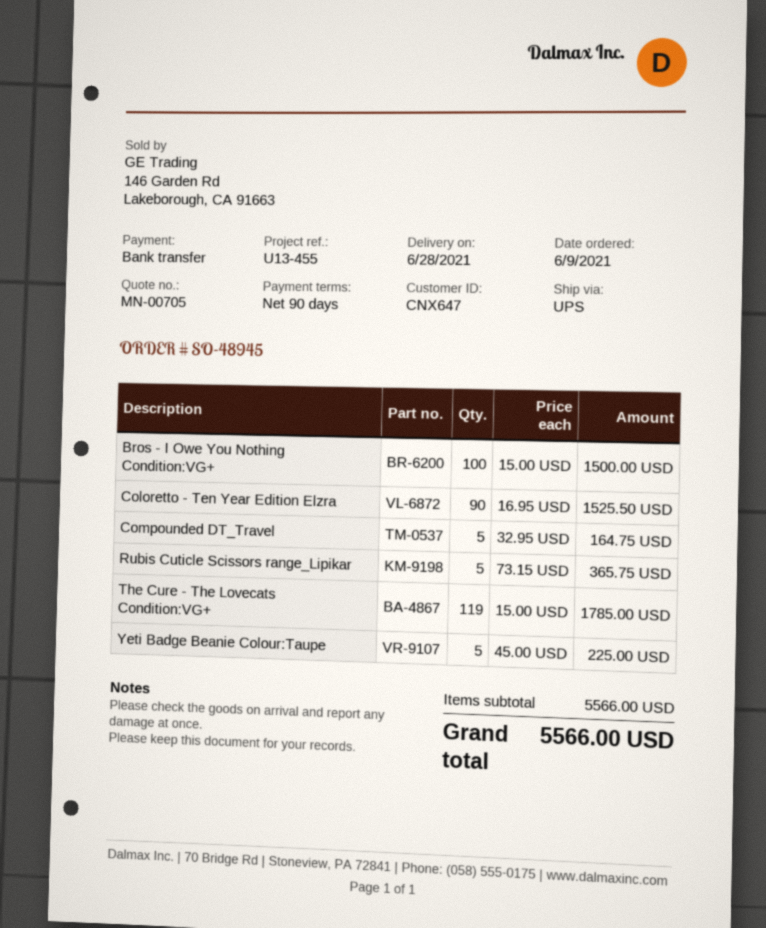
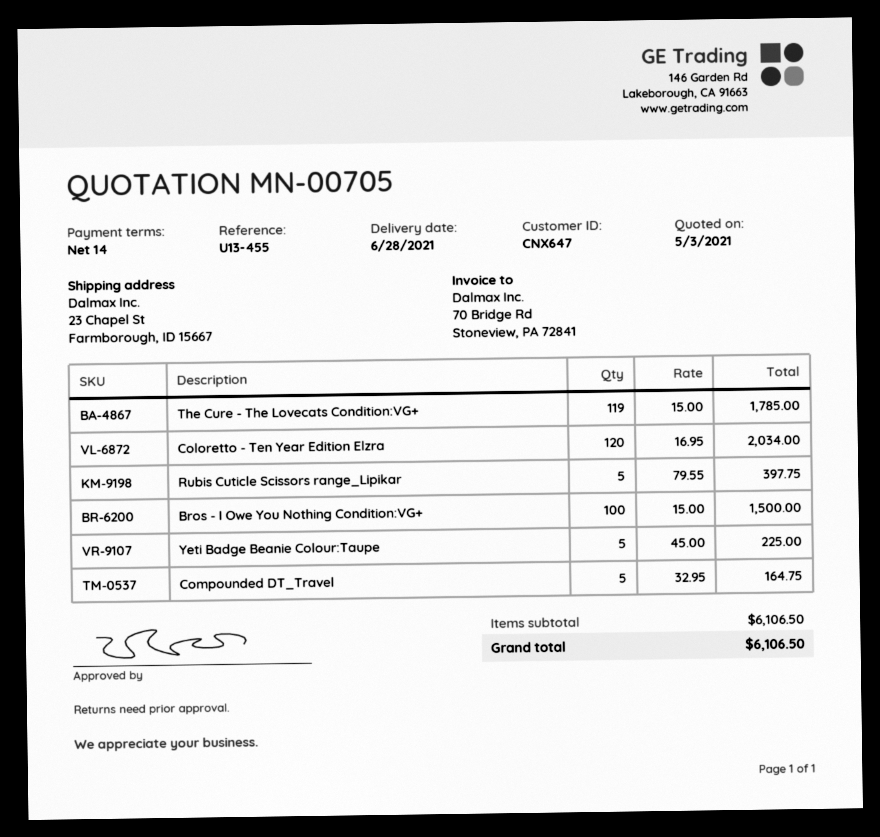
payment terms: 90 days -> 14 days
Coloretto - Ten Year Edition Elzra: 90 x 16.95 = 1525.50 -> 120 x 16.95 = 2034.00
Rubis Cuticle Scissors range_Lipikar: 5 x 73.15 = 365.75 -> 5 x 79.55 = 397.75
subtotal: 5566.00 -> 6106.50
total: 5566.00 -> 6106.50

